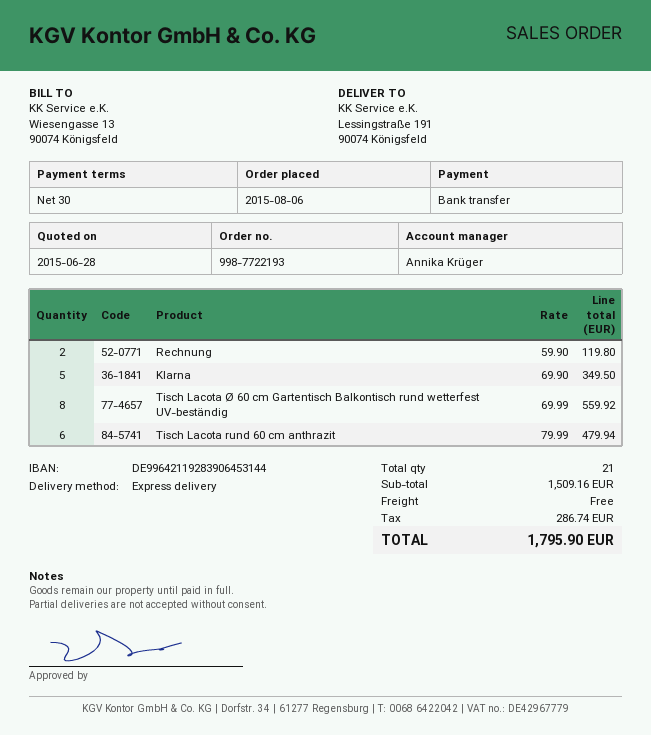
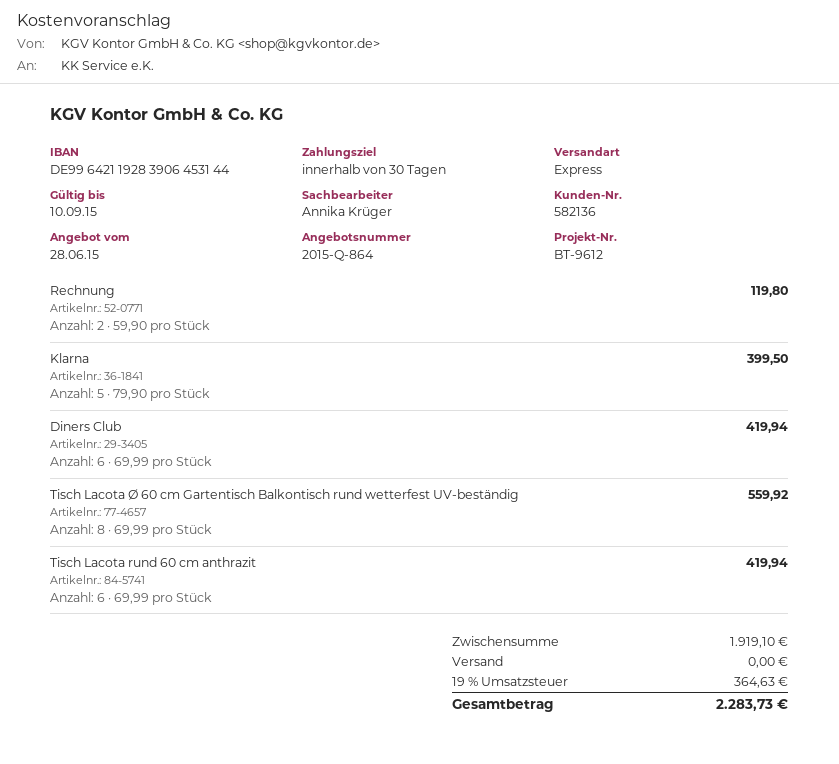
Klarna: 5 x 69.90 = 349.50 -> 5 x 79.90 = 399.50
Tisch Lacota rund 60 cm anthrazit: 6 x 79.99 = 479.94 -> 6 x 69.99 = 419.94
Diners Club: none -> 6 x 69.99 = 419.94
subtotal: 1509.16 -> 1919.10
tax: 286.74 -> 364.63
total: 1795.90 -> 2283.73

